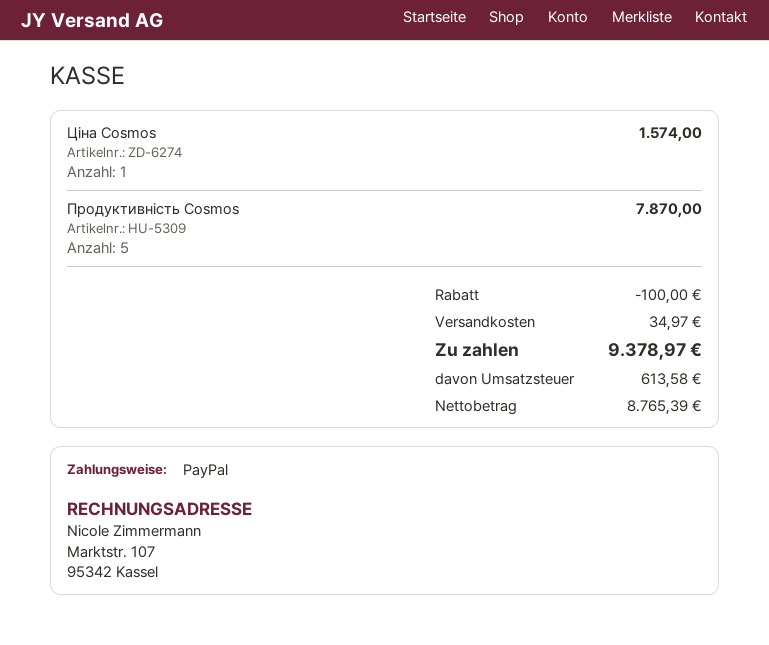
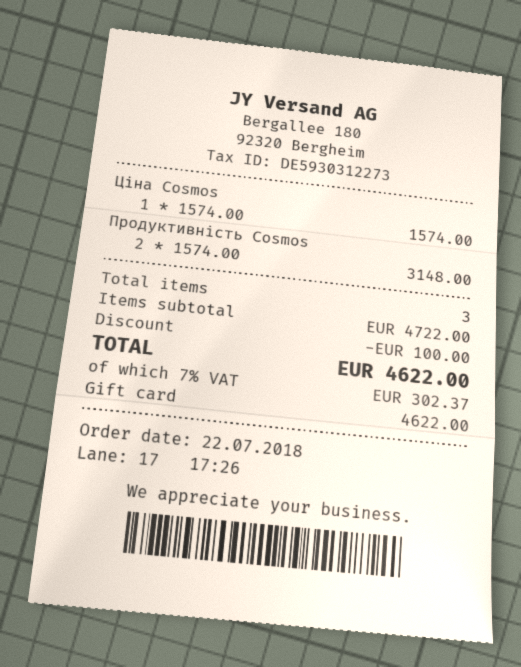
payment method: PayPal -> gift card
Продуктивність Cosmos: 5 for 7870.00 -> 2 for 3148.00
shipping: 34.97 -> none
tax: 613.58 -> 302.37
total: 9378.97 -> 4622.00

